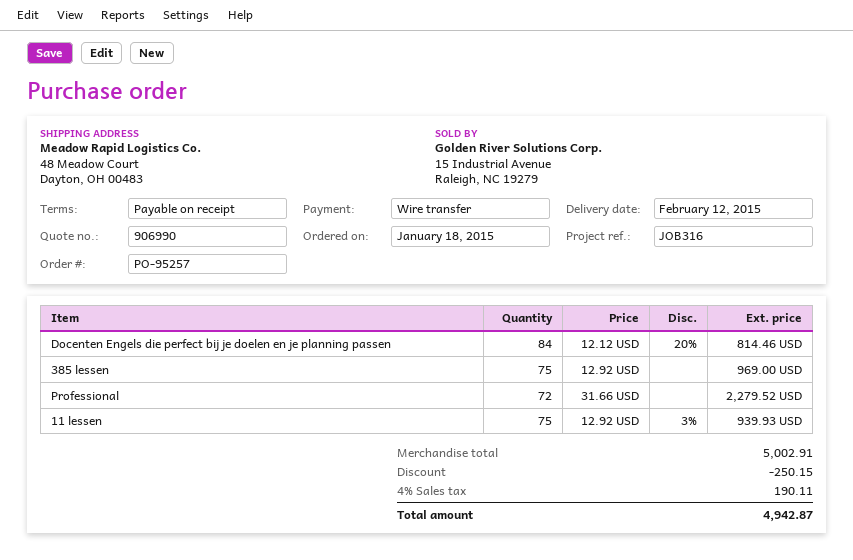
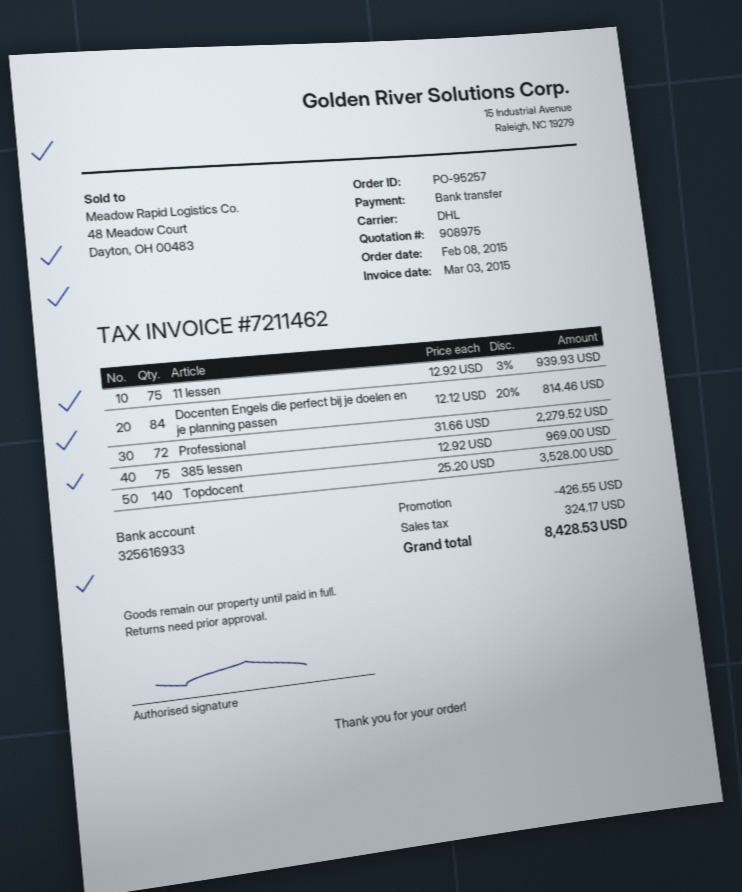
quote number: 906990 -> 908975
order date: 2015-01-18 -> 2015-02-08
Topdocent: none -> 140 x 25.20 = 3528.00
discount: 250.15 -> 426.55
tax: 190.11 -> 324.17
total: 4942.87 -> 8428.53

